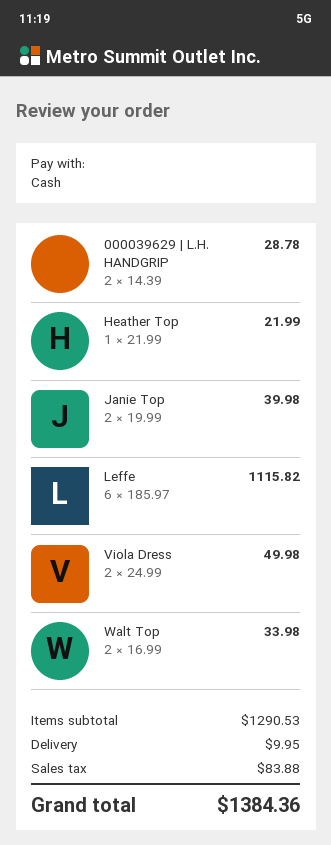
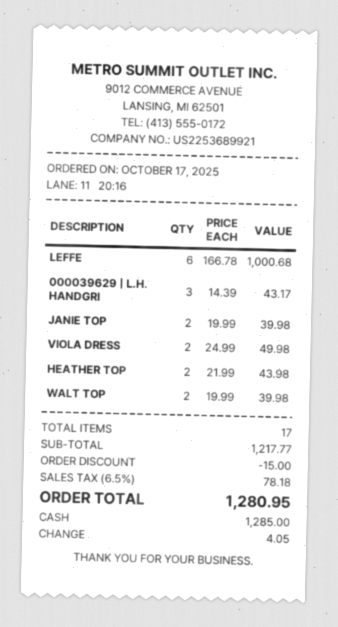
000039629 | L.H. HANDGRIP: 2 x 14.39 = 28.78 -> 3 x 14.39 = 43.17
Heather Top: 1 x 21.99 = 21.99 -> 2 x 21.99 = 43.98
Leffe: 6 x 185.97 = 1115.82 -> 6 x 166.78 = 1000.68
Walt Top: 2 x 16.99 = 33.98 -> 2 x 19.99 = 39.98
subtotal: 1290.53 -> 1217.77
discount: none -> 15.00
shipping: 9.95 -> none
tax: 83.88 -> 78.18
total: 1384.36 -> 1280.95

